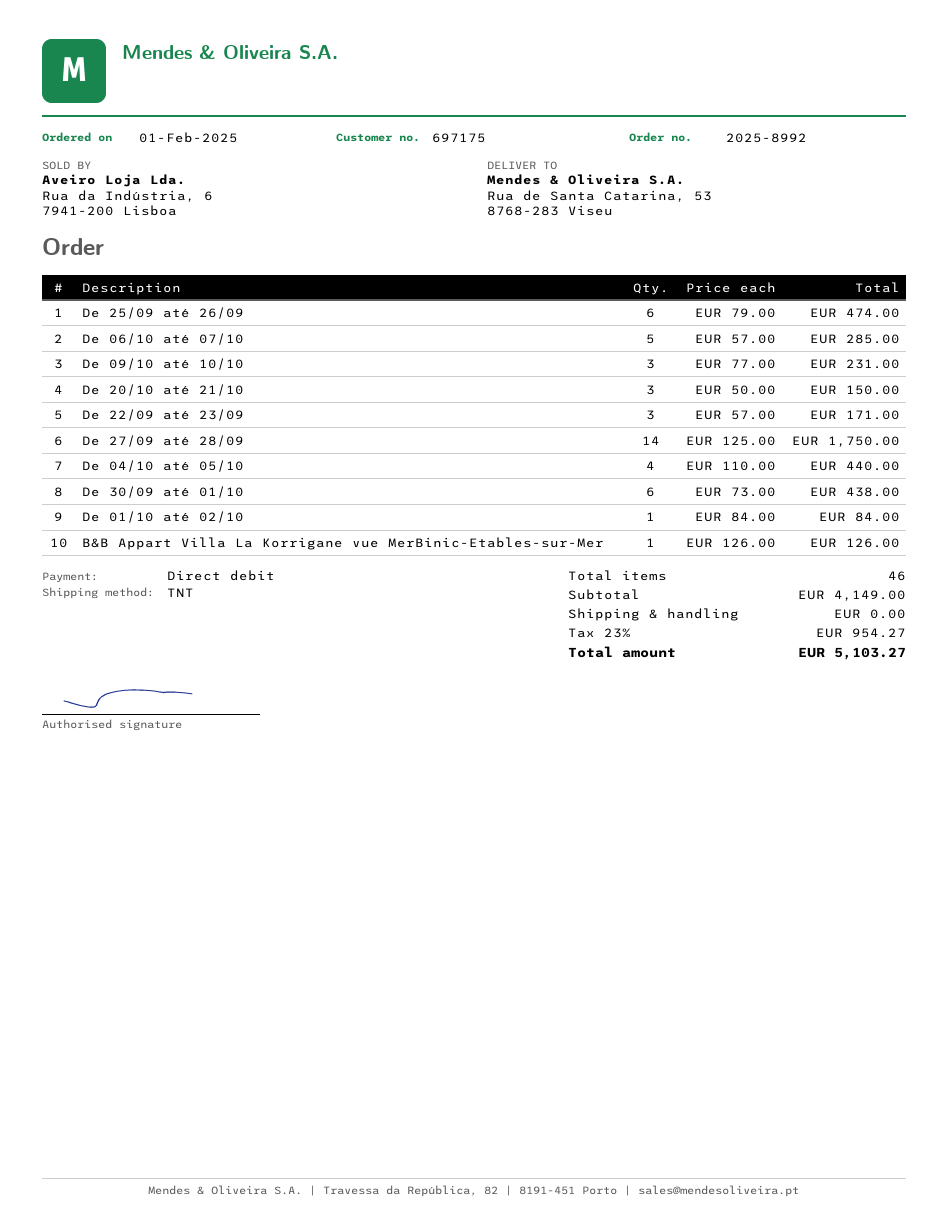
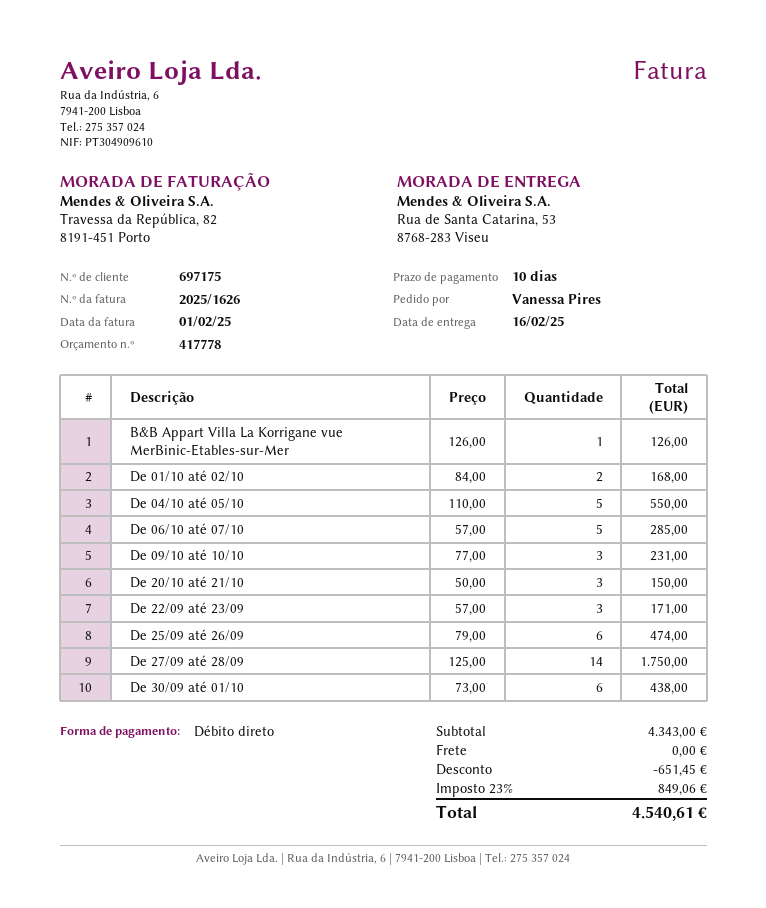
De 04/10 até 05/10: 4 x 110.00 = 440.00 -> 5 x 110.00 = 550.00
De 01/10 até 02/10: 1 x 84.00 = 84.00 -> 2 x 84.00 = 168.00
subtotal: 4149.00 -> 4343.00
discount: none -> 651.45
tax: 23% = 954.27 -> 23% = 849.06
total: 5103.27 -> 4540.61

